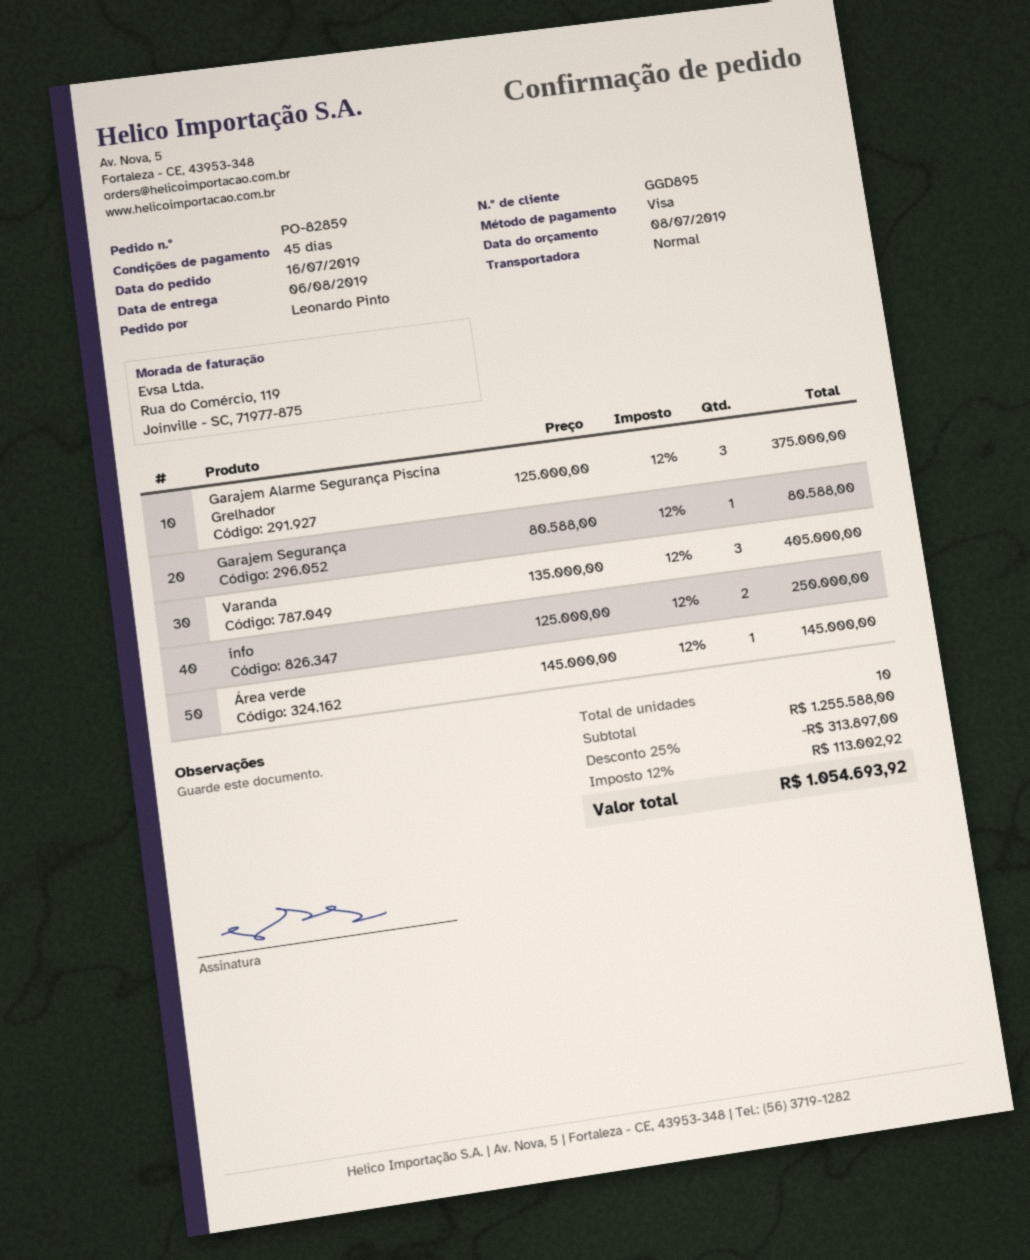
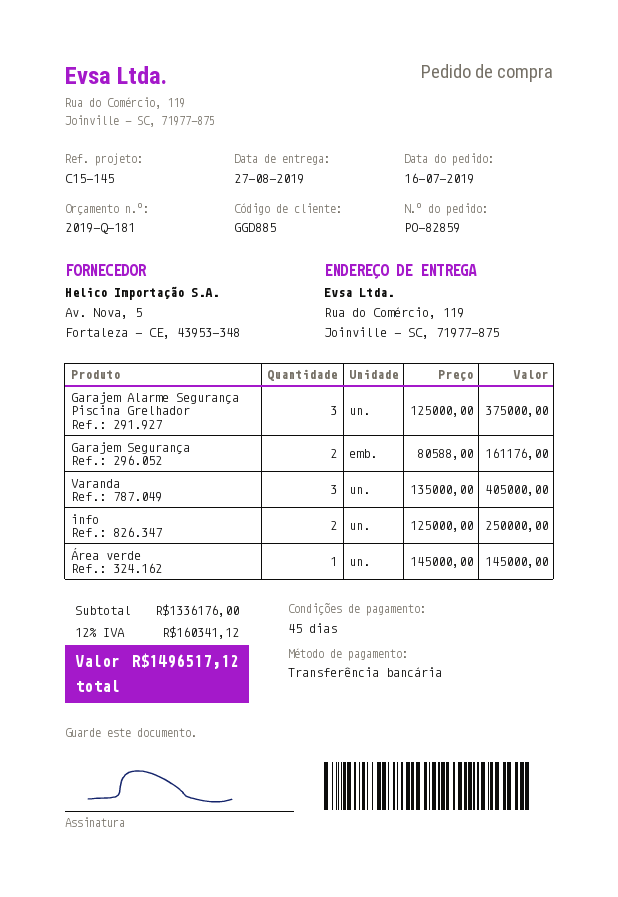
delivery date: 2019-08-06 -> 2019-08-27
customer number: GGD895 -> GGD885
payment method: Visa -> bank transfer
Garajem Segurança: 1 x 80588.00 = 80588.00 -> 2 x 80588.00 = 161176.00
subtotal: 1255588.00 -> 1336176.00
discount: 25% = 313897.00 -> none
tax: 12% = 113002.92 -> 12% = 160341.12
total: 1054693.92 -> 1496517.12

